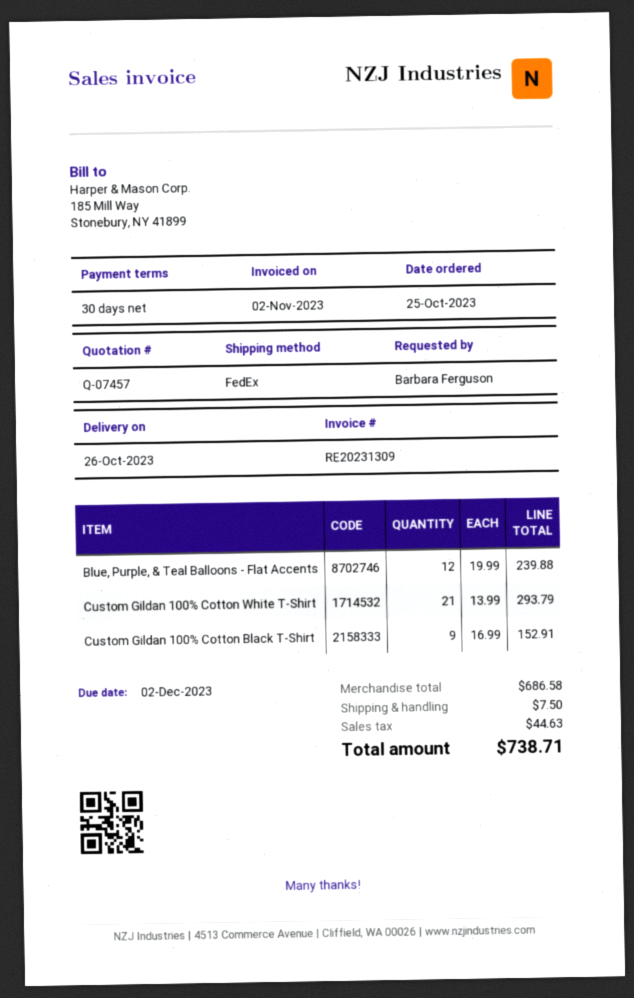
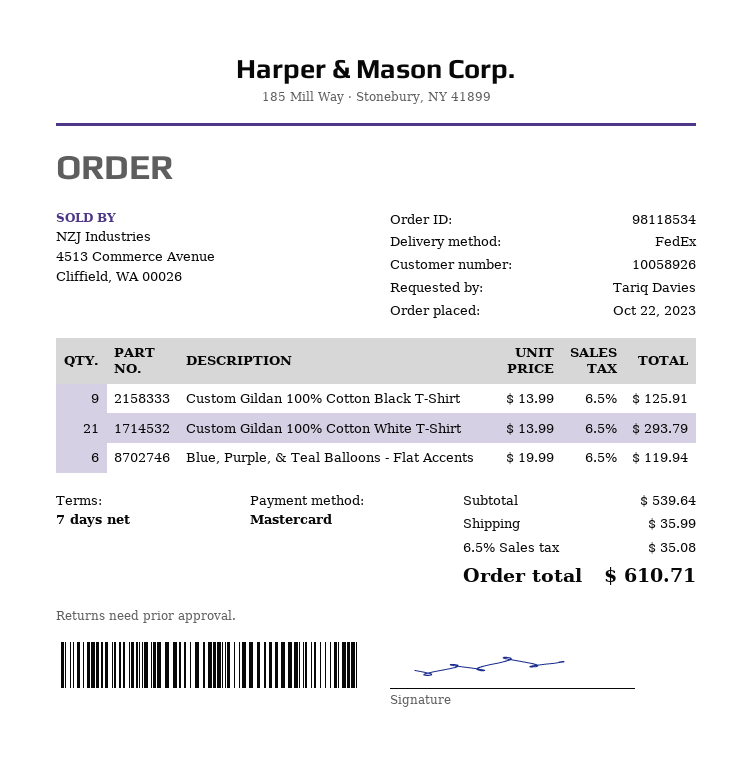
order date: 2023-10-25 -> 2023-10-22
payment terms: 30 days -> 7 days
ordered by: Barbara Ferguson -> Tariq Davies
Blue, Purple, & Teal Balloons - Flat Accents: 12 x 19.99 = 239.88 -> 6 x 19.99 = 119.94
Custom Gildan 100% Cotton Black T-Shirt: 9 x 16.99 = 152.91 -> 9 x 13.99 = 125.91
subtotal: 686.58 -> 539.64
shipping: 7.50 -> 35.99
tax: 44.63 -> 35.08
total: 738.71 -> 610.71

